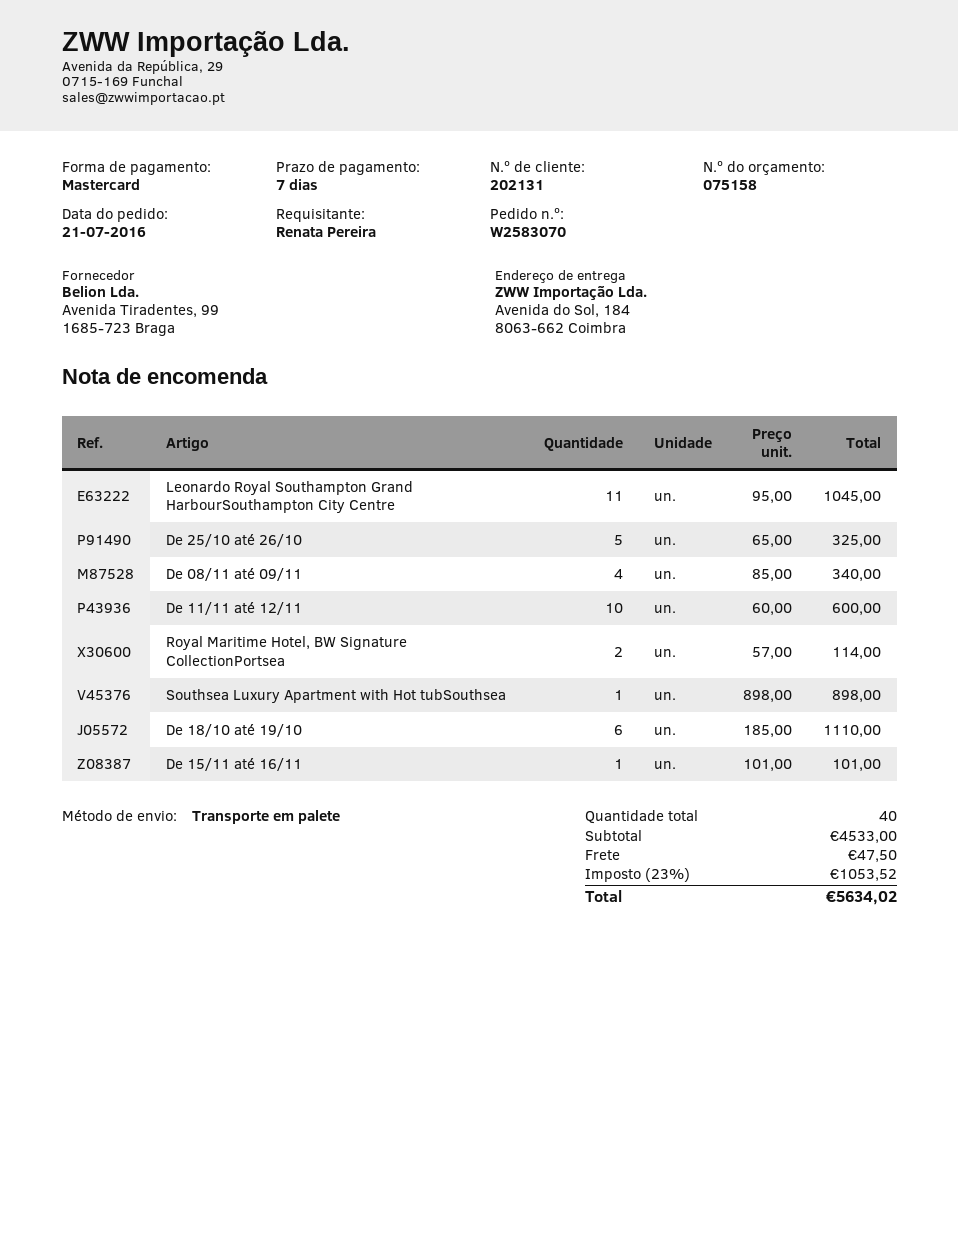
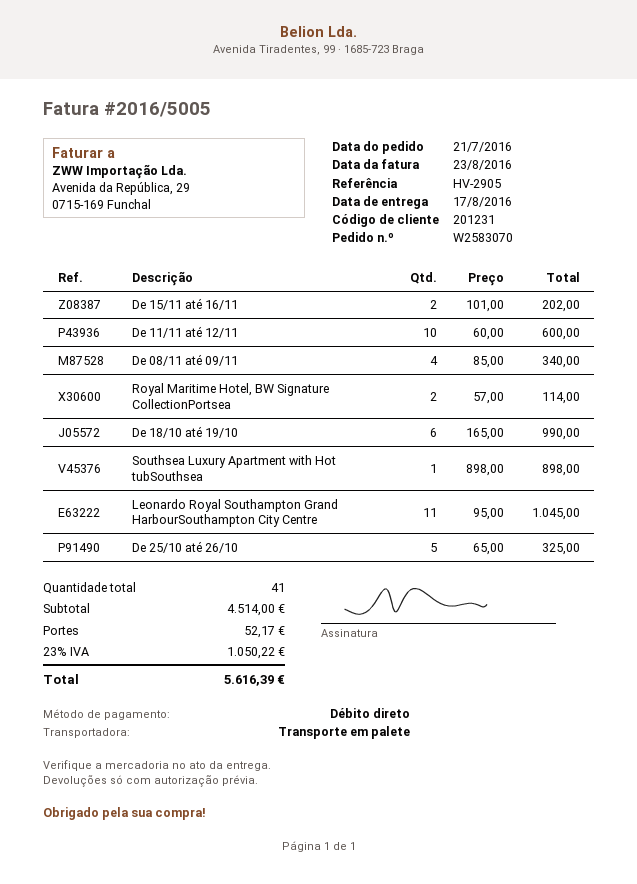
customer number: 202131 -> 201231
payment method: Mastercard -> direct debit
De 18/10 até 19/10: 6 x 185.00 = 1110.00 -> 6 x 165.00 = 990.00
De 15/11 até 16/11: 1 x 101.00 = 101.00 -> 2 x 101.00 = 202.00
total quantity: 40 -> 41
subtotal: 4533.00 -> 4514.00
shipping: 47.50 -> 52.17
tax: 23% = 1053.52 -> 23% = 1050.22
total: 5634.02 -> 5616.39

